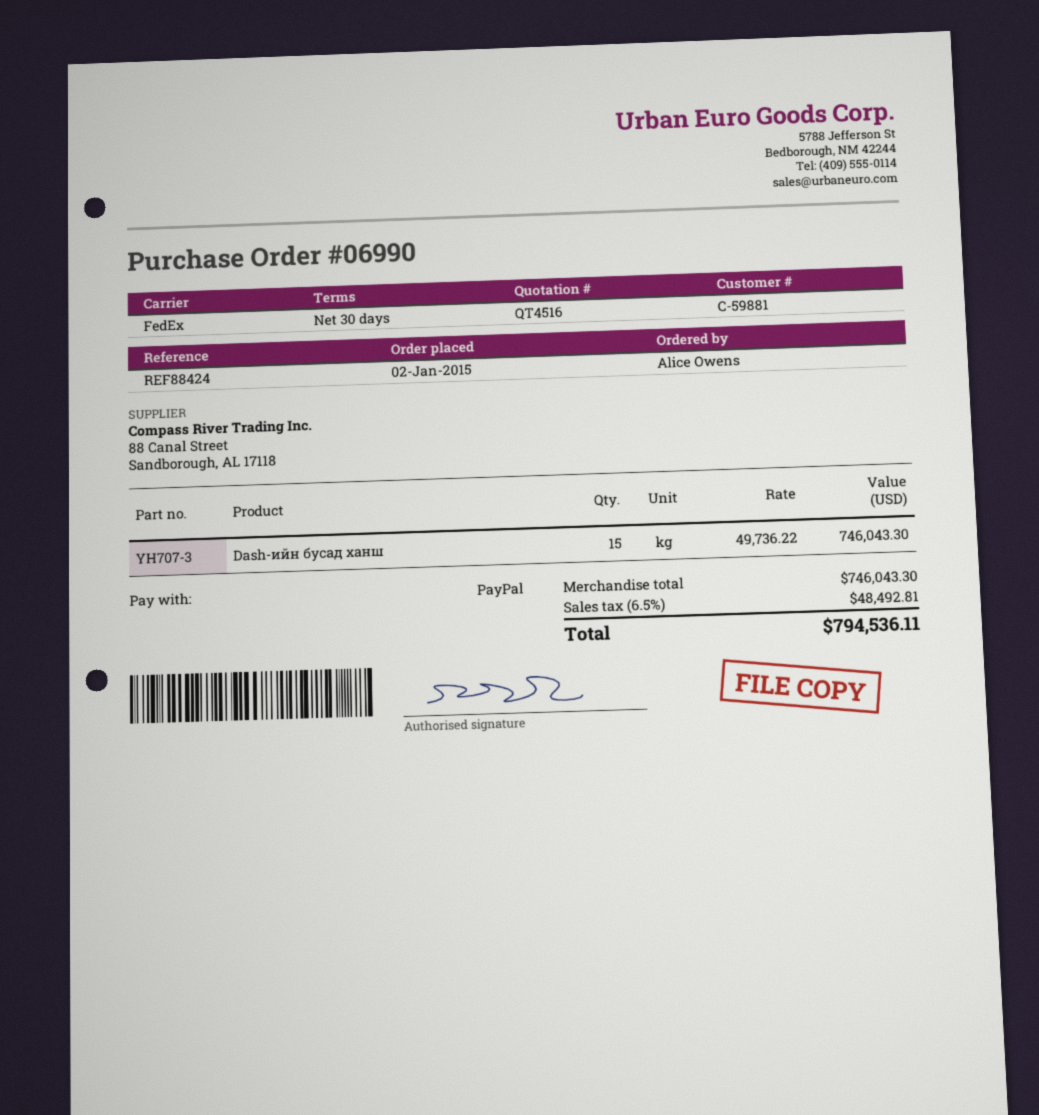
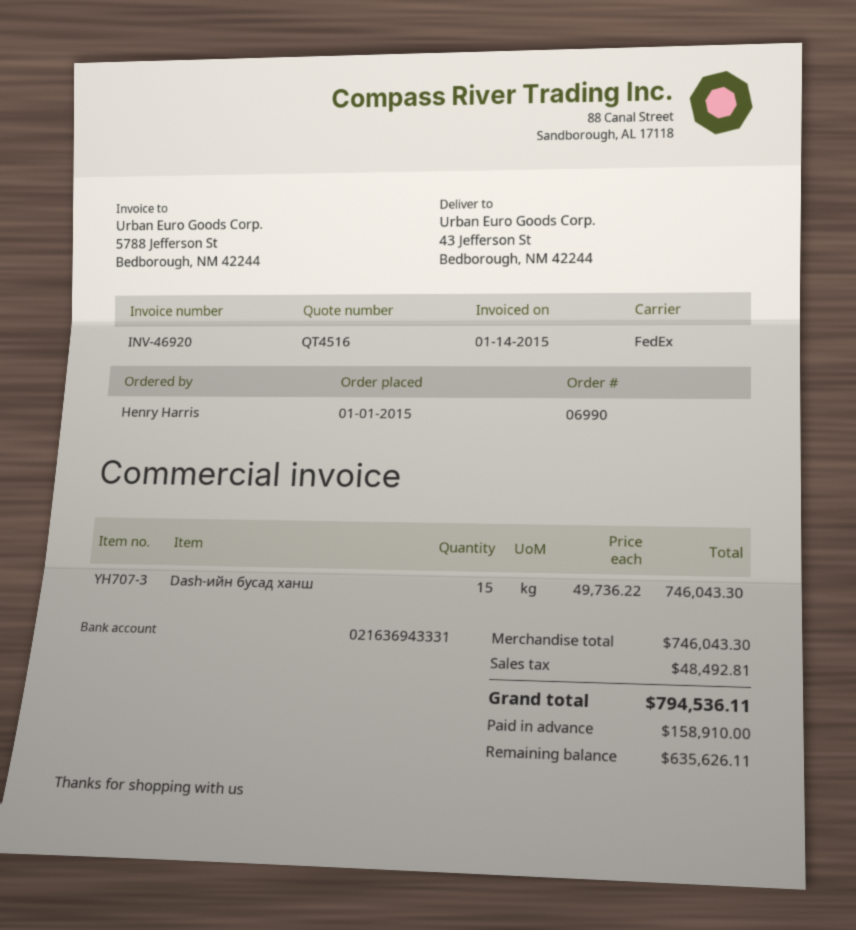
order date: 2015-01-02 -> 2015-01-01
ordered by: Alice Owens -> Henry Harris

